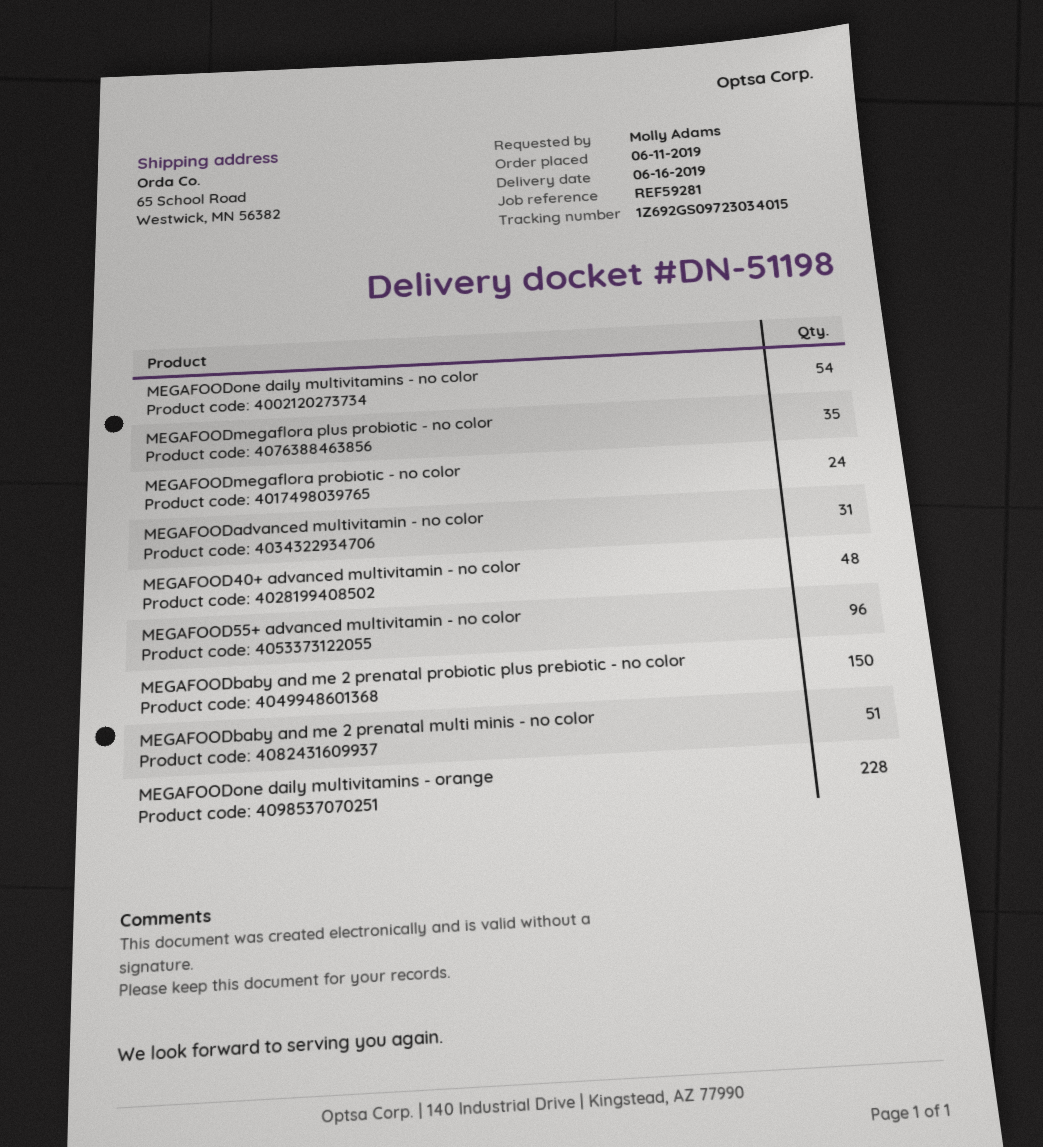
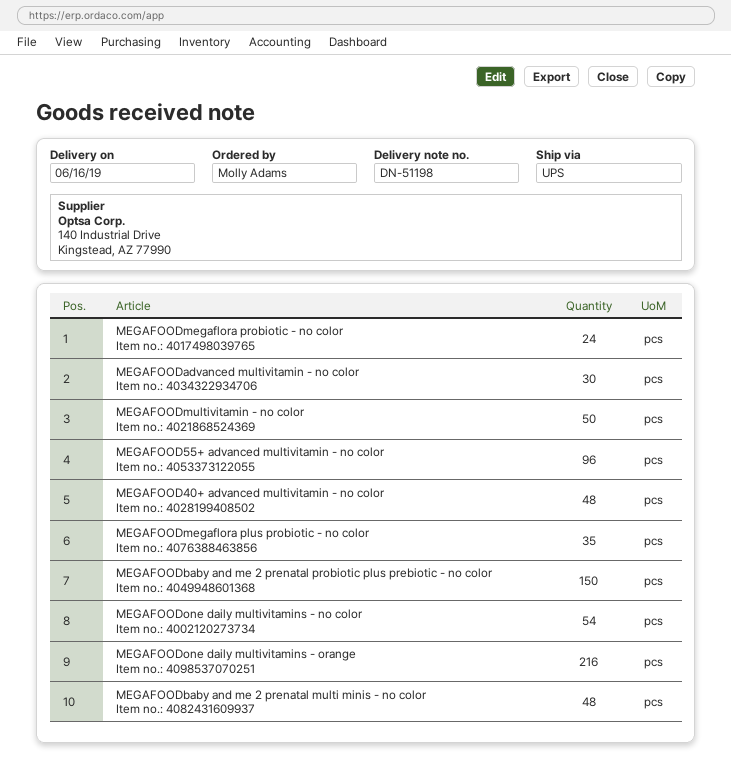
MEGAFOODadvanced multivitamin - no color: 31 -> 30
MEGAFOODbaby and me 2 prenatal multi minis - no color: 51 -> 48
MEGAFOODone daily multivitamins - orange: 228 -> 216
MEGAFOODmultivitamin - no color: none -> 50

